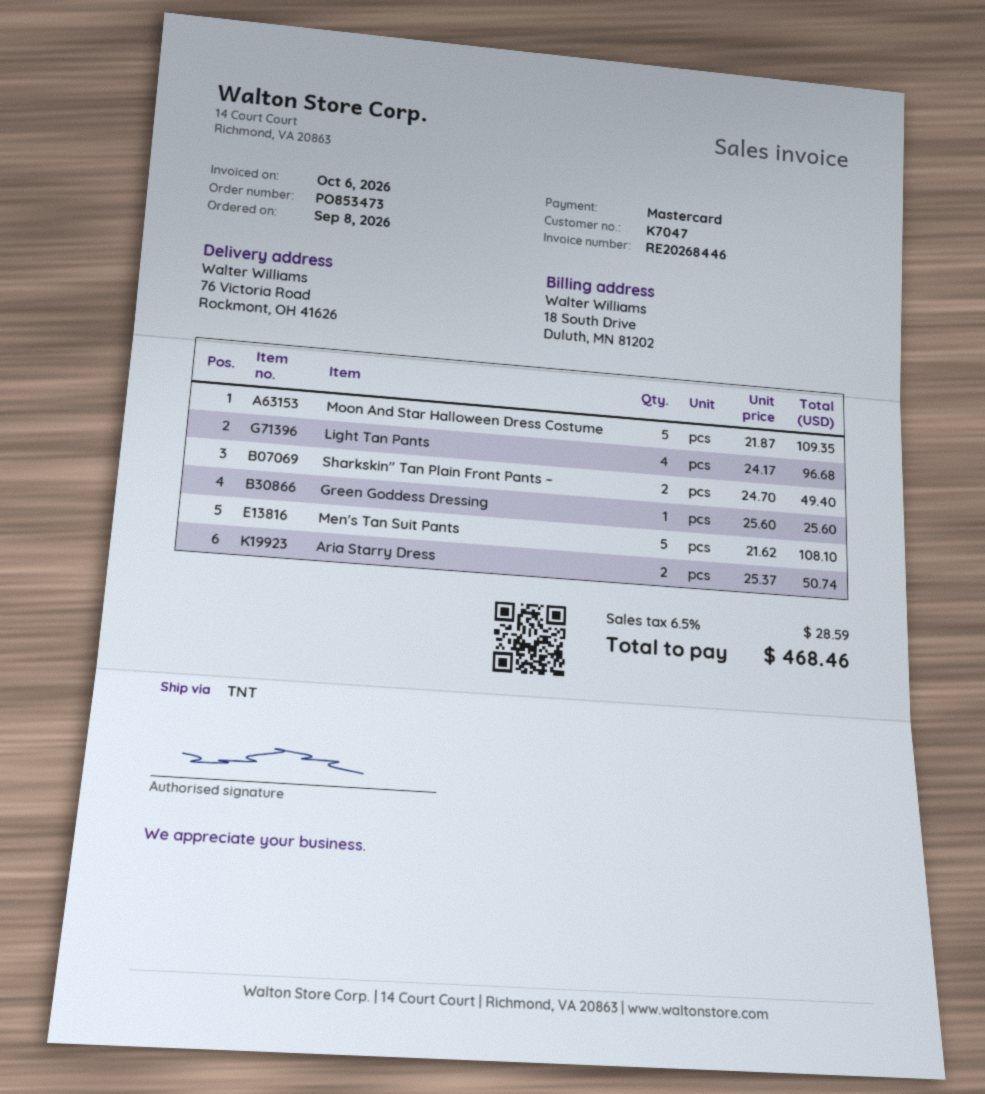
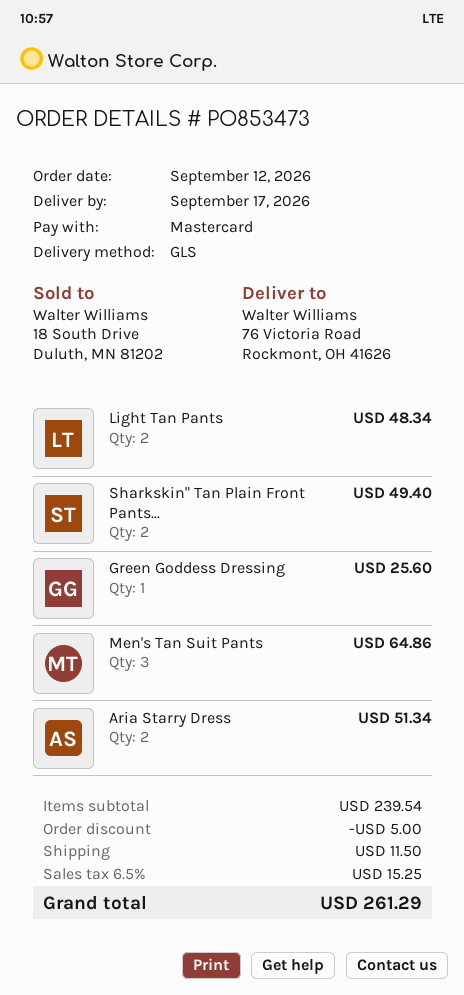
order date: 2026-09-08 -> 2026-09-12
shipping method: TNT -> GLS
Moon And Star Halloween Dress Costume: 5 for 109.35 -> none
Light Tan Pants: 4 for 96.68 -> 2 for 48.34
Men's Tan Suit Pants: 5 for 108.10 -> 3 for 64.86
Aria Starry Dress: 2 for 50.74 -> 2 for 51.34
discount: none -> 5.00
shipping: none -> 11.50
tax: 6.5% = 28.59 -> 6.5% = 15.25
total: 468.46 -> 261.29

